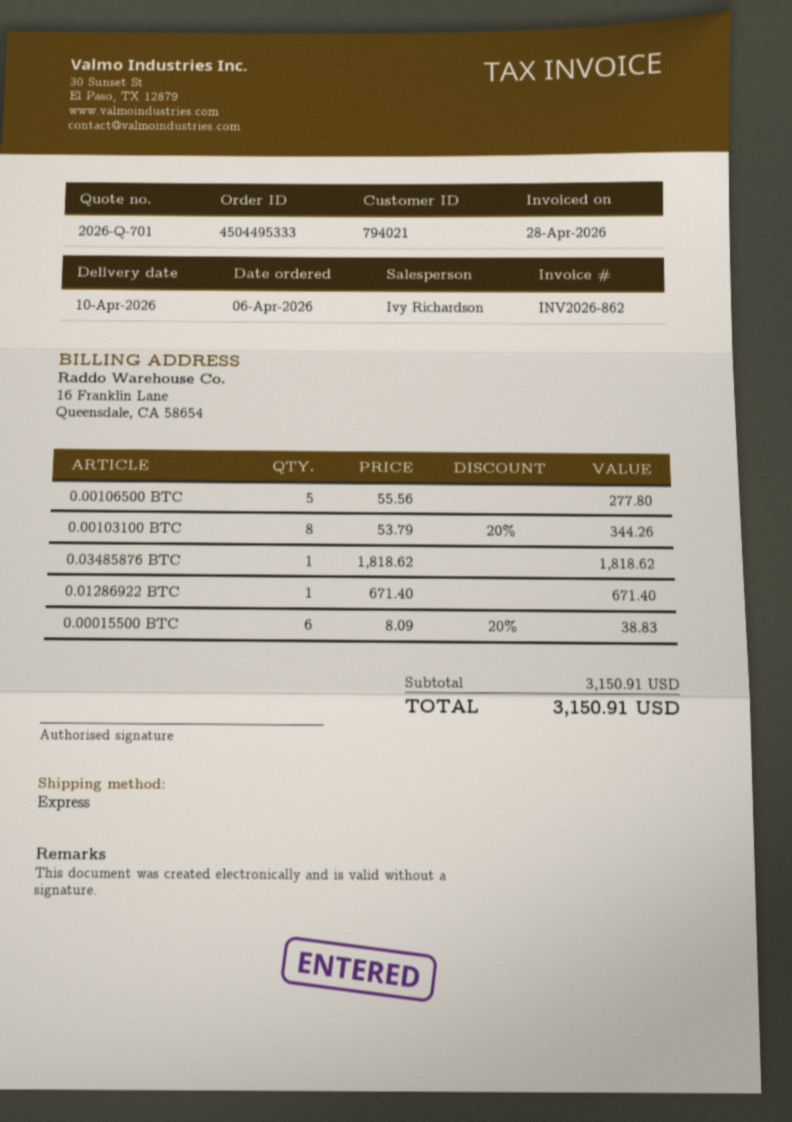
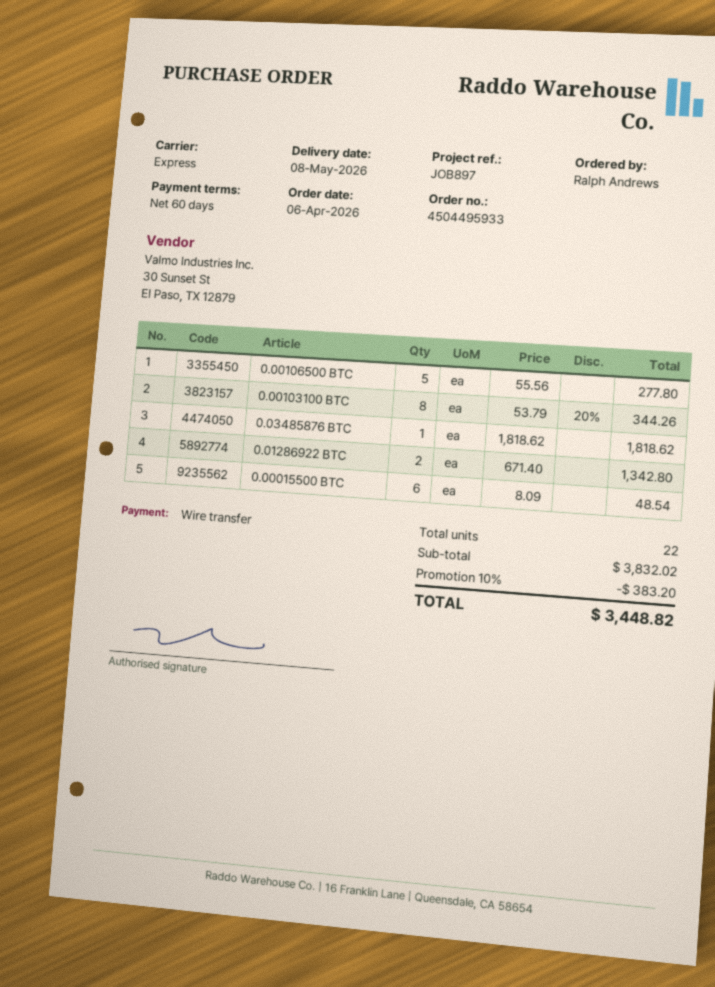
order number: 4504495333 -> 4504495933
delivery date: 2026-04-10 -> 2026-05-08
0.01286922 BTC: 1 x 671.40 = 671.40 -> 2 x 671.40 = 1342.80
0.00015500 BTC: 6 x 8.09 - 20% = 38.83 -> 6 x 8.09 = 48.54
subtotal: 3150.91 -> 3832.02
discount: none -> 10% = 383.20
total: 3150.91 -> 3448.82

